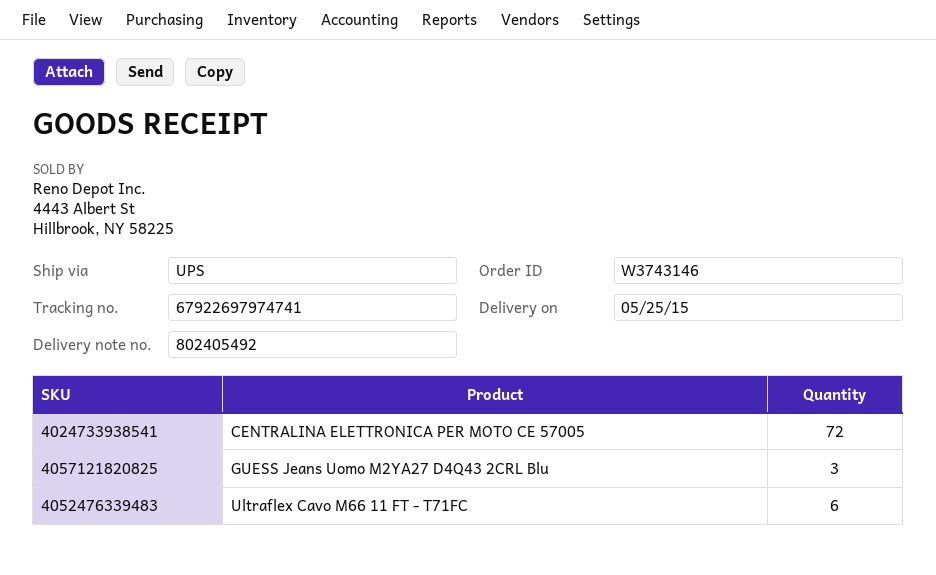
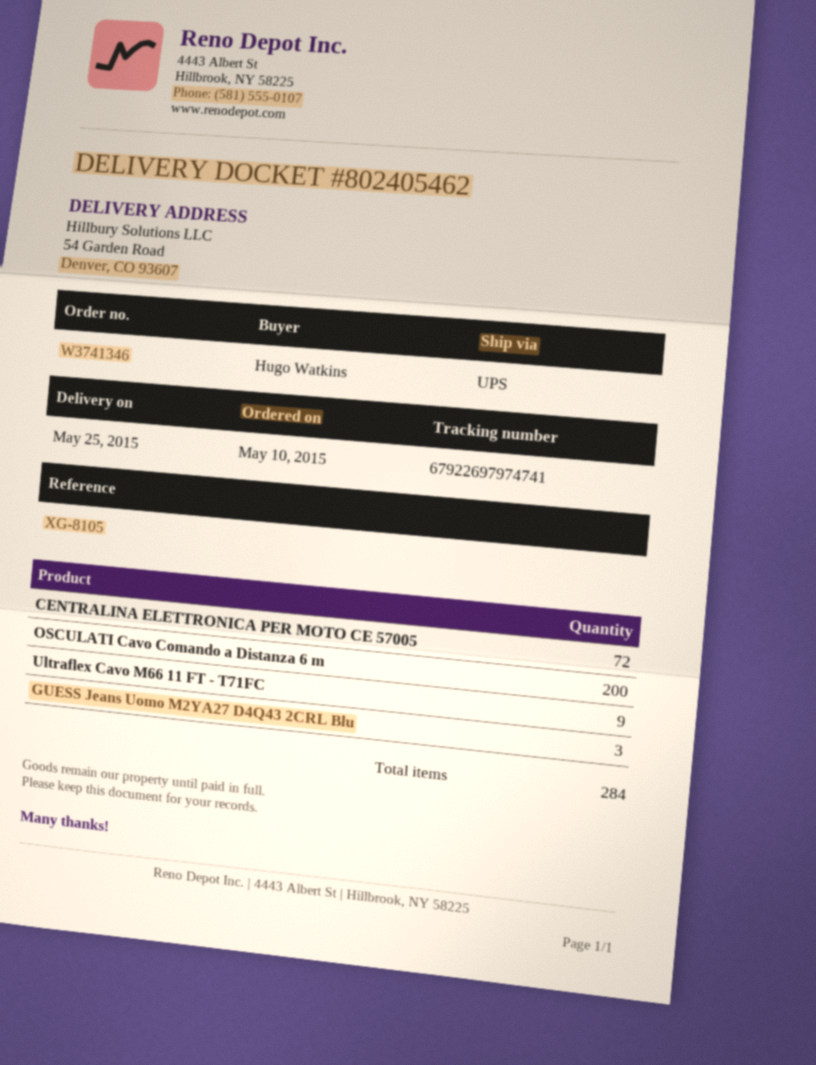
order number: W3743146 -> W3741346
delivery note number: 802405492 -> 802405462
Ultraflex Cavo M66 11 FT - T71FC: 6 -> 9
OSCULATI Cavo Comando a Distanza 6 m: none -> 200

